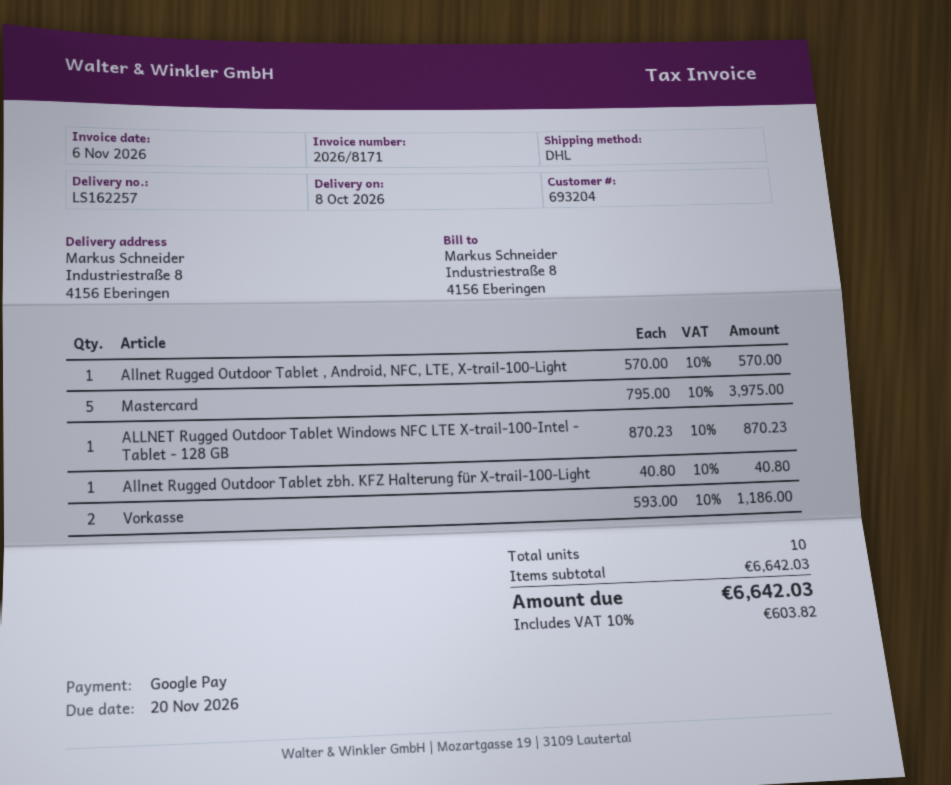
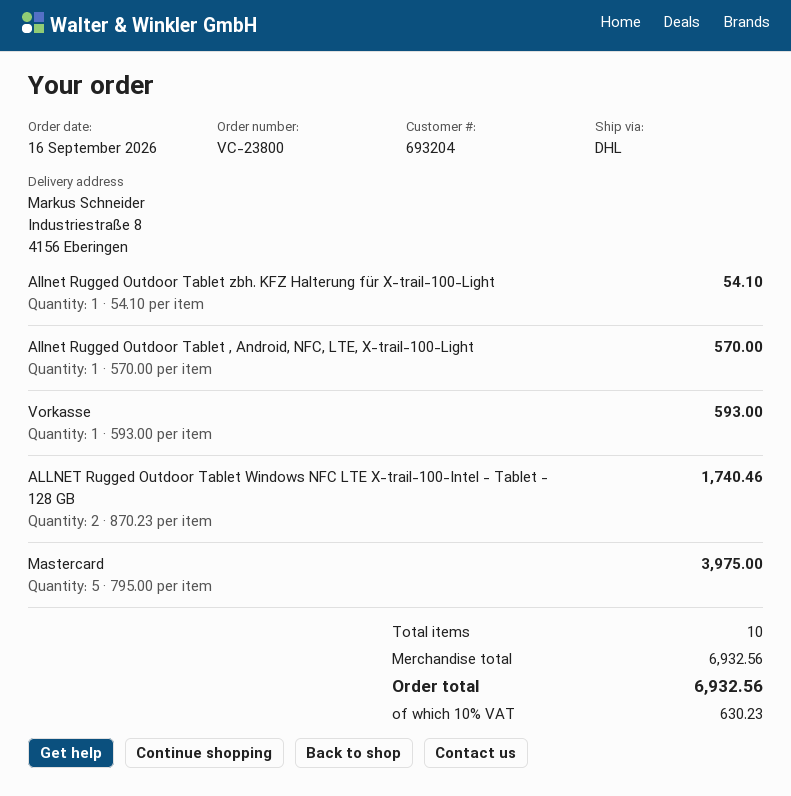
ALLNET Rugged Outdoor Tablet Windows NFC LTE X-trail-100-Intel - Tablet - 128 GB: 1 x 870.23 = 870.23 -> 2 x 870.23 = 1740.46
Allnet Rugged Outdoor Tablet zbh. KFZ Halterung für X-trail-100-Light: 1 x 40.80 = 40.80 -> 1 x 54.10 = 54.10
Vorkasse: 2 x 593.00 = 1186.00 -> 1 x 593.00 = 593.00
subtotal: 6642.03 -> 6932.56
tax: 10% = 603.82 -> 10% = 630.23
total: 6642.03 -> 6932.56

